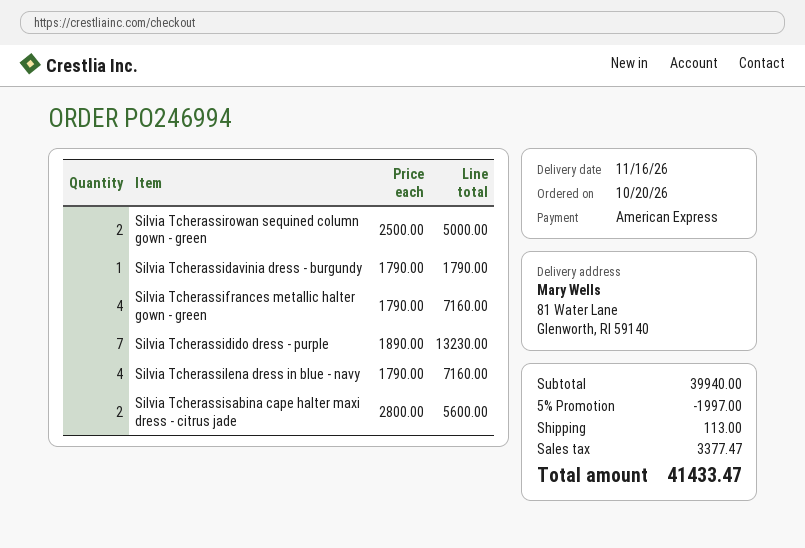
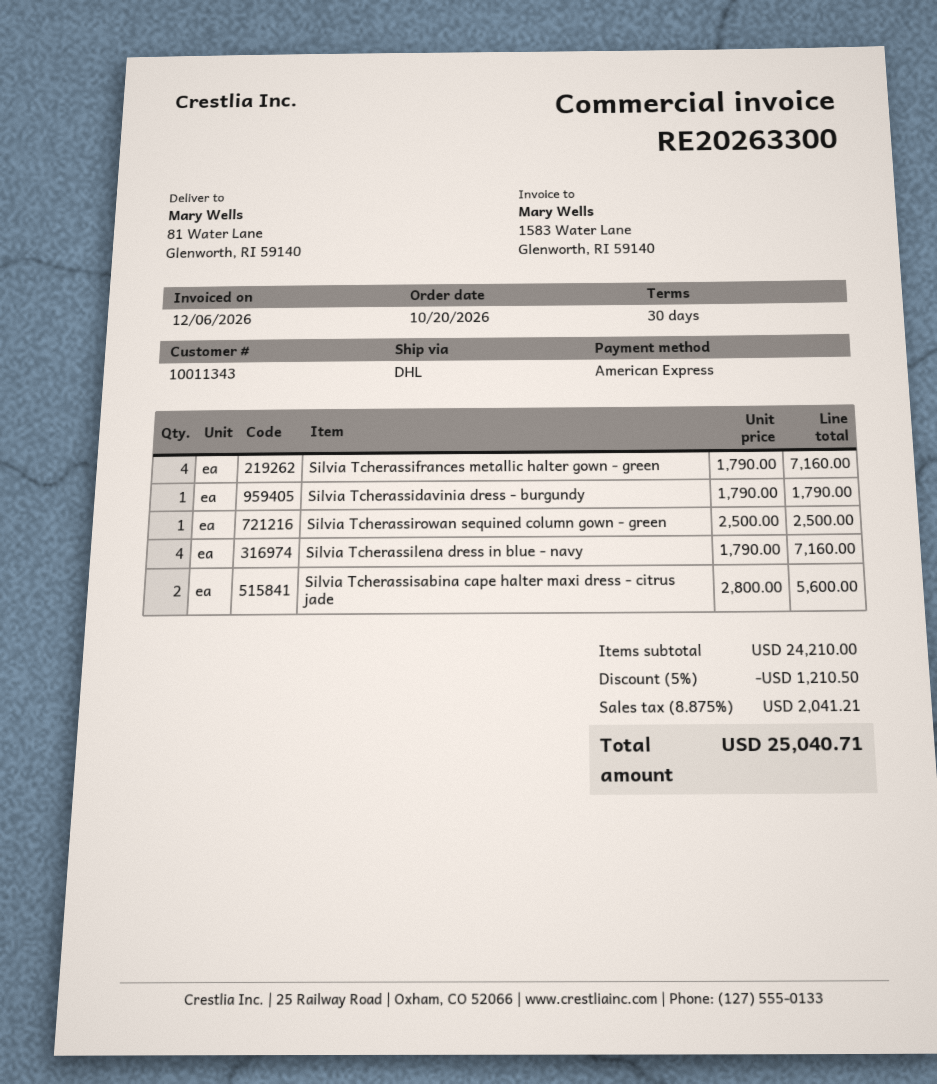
Silvia Tcherassirowan sequined column gown - green: 2 x 2500.00 = 5000.00 -> 1 x 2500.00 = 2500.00
Silvia Tcherassidido dress - purple: 7 x 1890.00 = 13230.00 -> none
subtotal: 39940.00 -> 24210.00
discount: 5% = 1997.00 -> 5% = 1210.50
shipping: 113.00 -> none
tax: 3377.47 -> 2041.21
total: 41433.47 -> 25040.71

